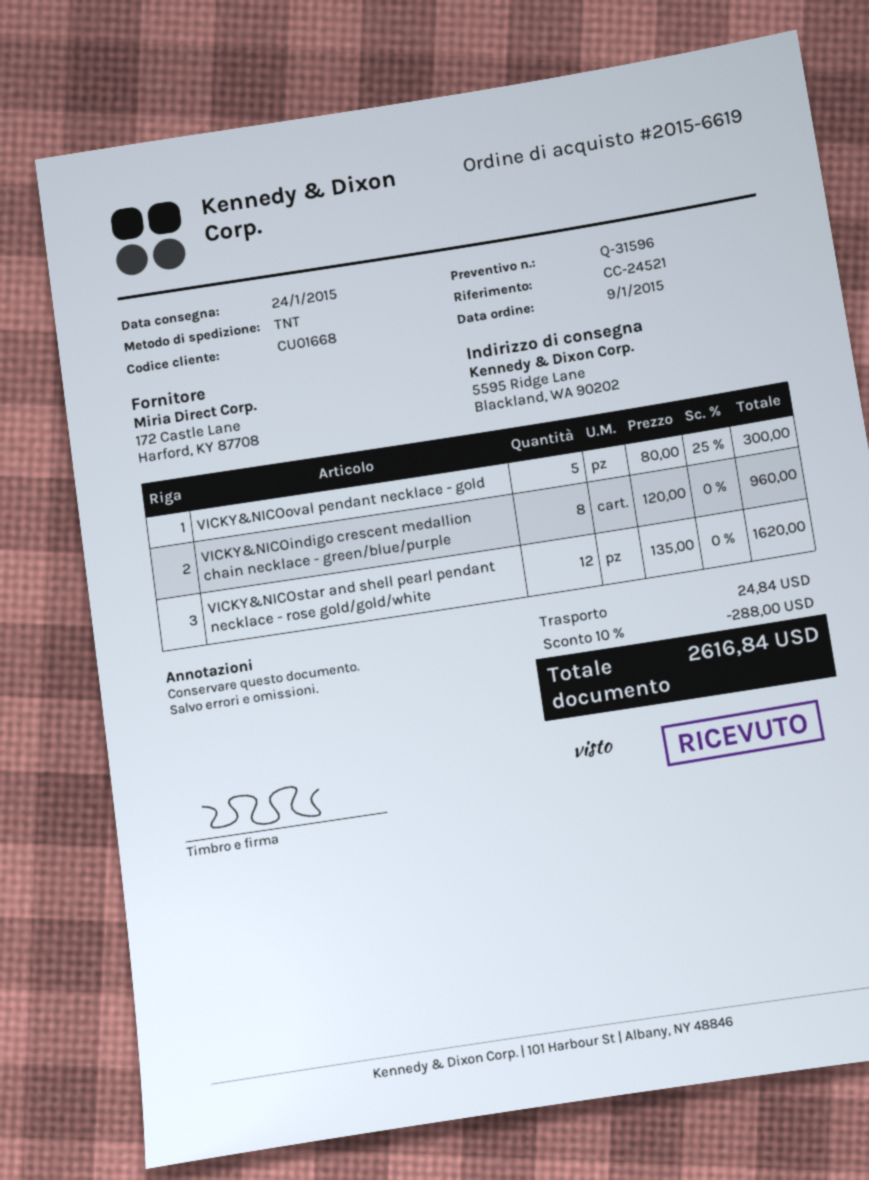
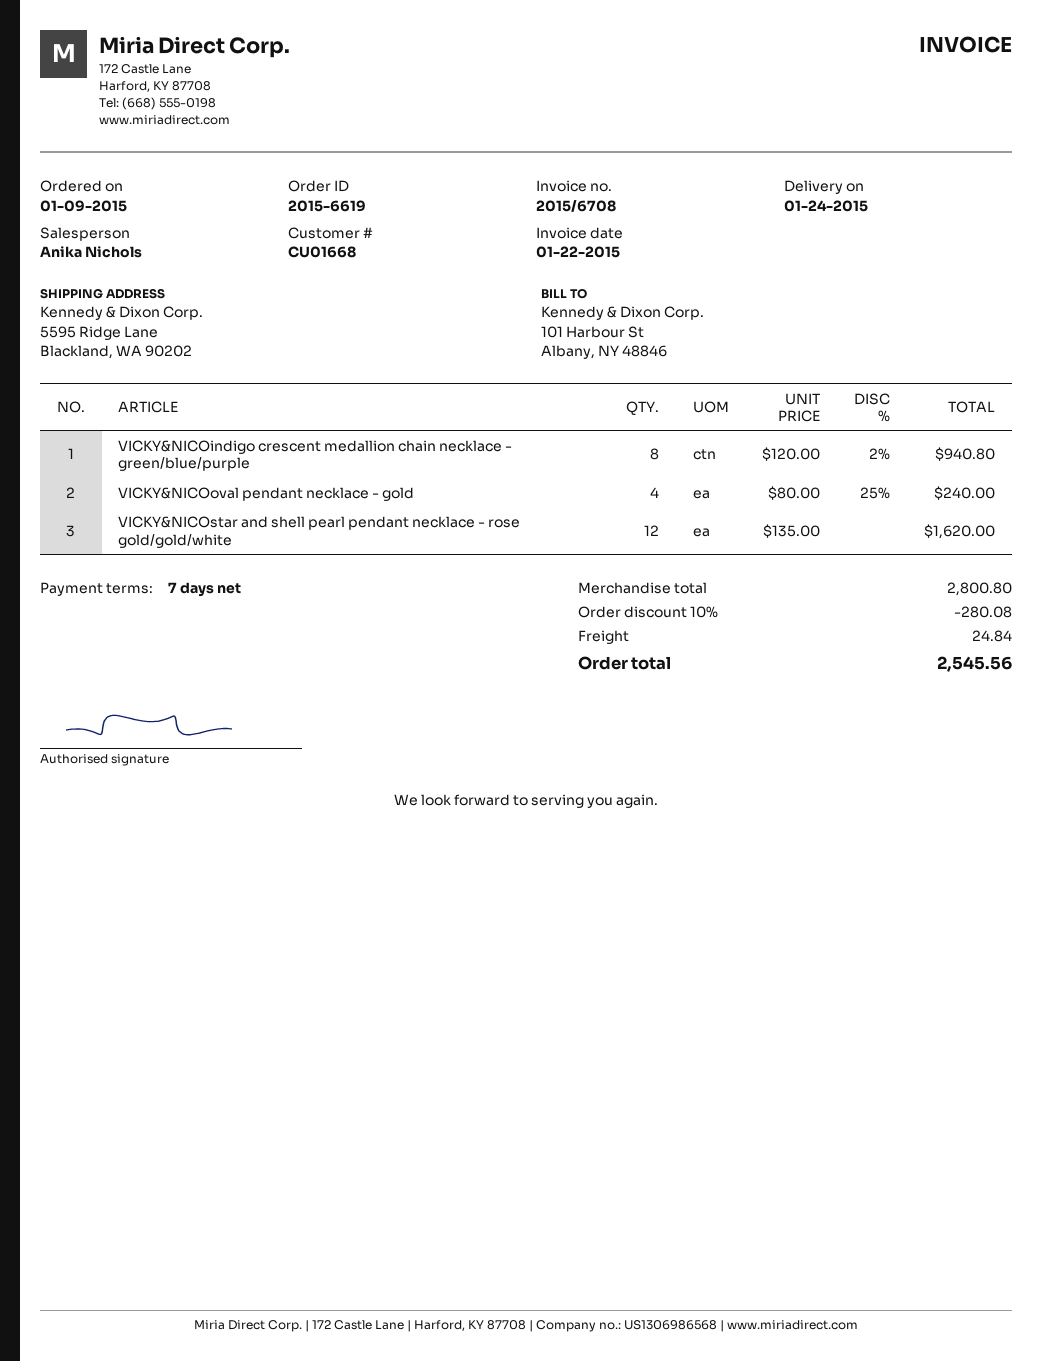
VICKY&NICOoval pendant necklace - gold: 5 x 80.00 - 25% = 300.00 -> 4 x 80.00 - 25% = 240.00
VICKY&NICOindigo crescent medallion chain necklace - green/blue/purple: 8 x 120.00 = 960.00 -> 8 x 120.00 - 2% = 940.80
discount: 10% = 288.00 -> 10% = 280.08
total: 2616.84 -> 2545.56

